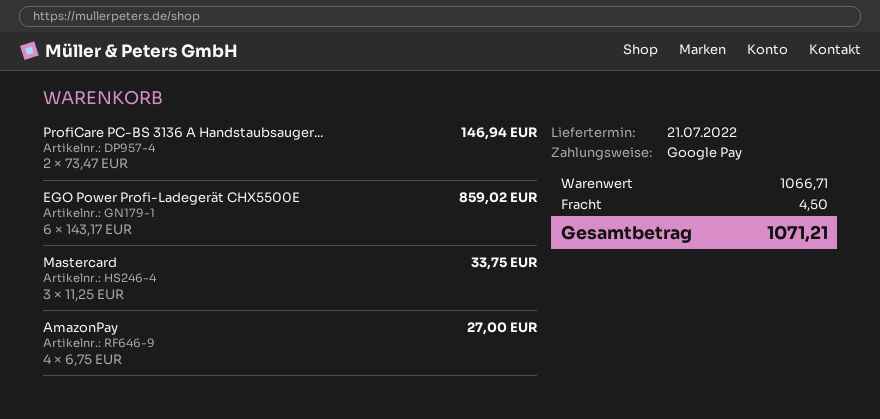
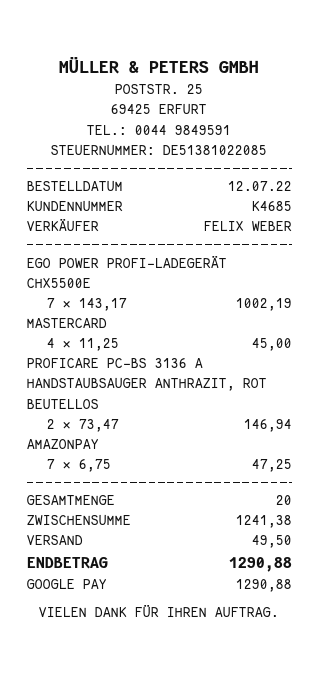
EGO Power Profi-Ladegerät CHX5500E: 6 x 143.17 = 859.02 -> 7 x 143.17 = 1002.19
Mastercard: 3 x 11.25 = 33.75 -> 4 x 11.25 = 45.00
AmazonPay: 4 x 6.75 = 27.00 -> 7 x 6.75 = 47.25
subtotal: 1066.71 -> 1241.38
shipping: 4.50 -> 49.50
total: 1071.21 -> 1290.88

